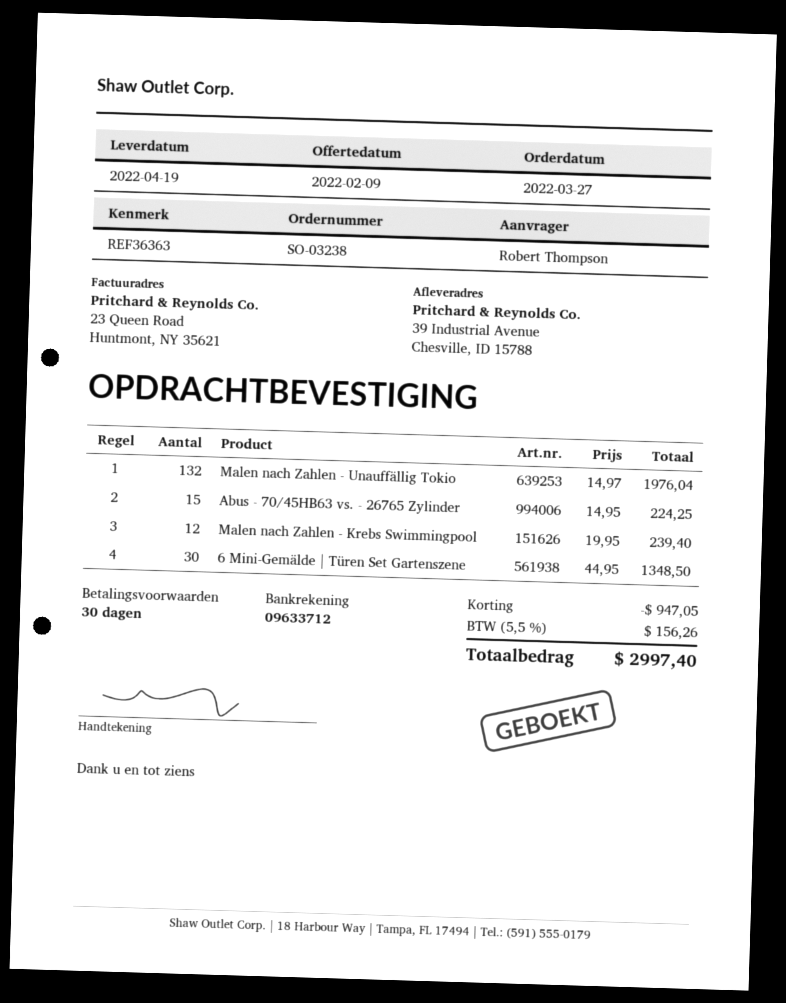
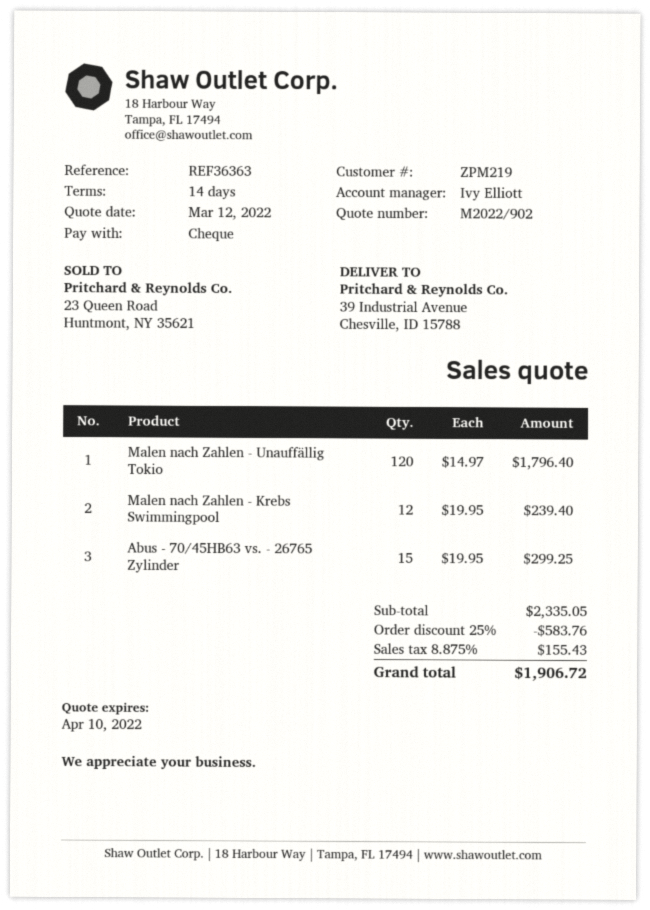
quote date: 2022-02-09 -> 2022-03-12
payment terms: 30 days -> 14 days
Malen nach Zahlen - Unauffällig Tokio: 132 x 14.97 = 1976.04 -> 120 x 14.97 = 1796.40
Abus - 70/45HB63 vs. - 26765 Zylinder: 15 x 14.95 = 224.25 -> 15 x 19.95 = 299.25
6 Mini-Gemälde | Türen Set Gartenszene: 30 x 44.95 = 1348.50 -> none
discount: 947.05 -> 583.76
tax: 5.5% = 156.26 -> 8.875% = 155.43
total: 2997.40 -> 1906.72

